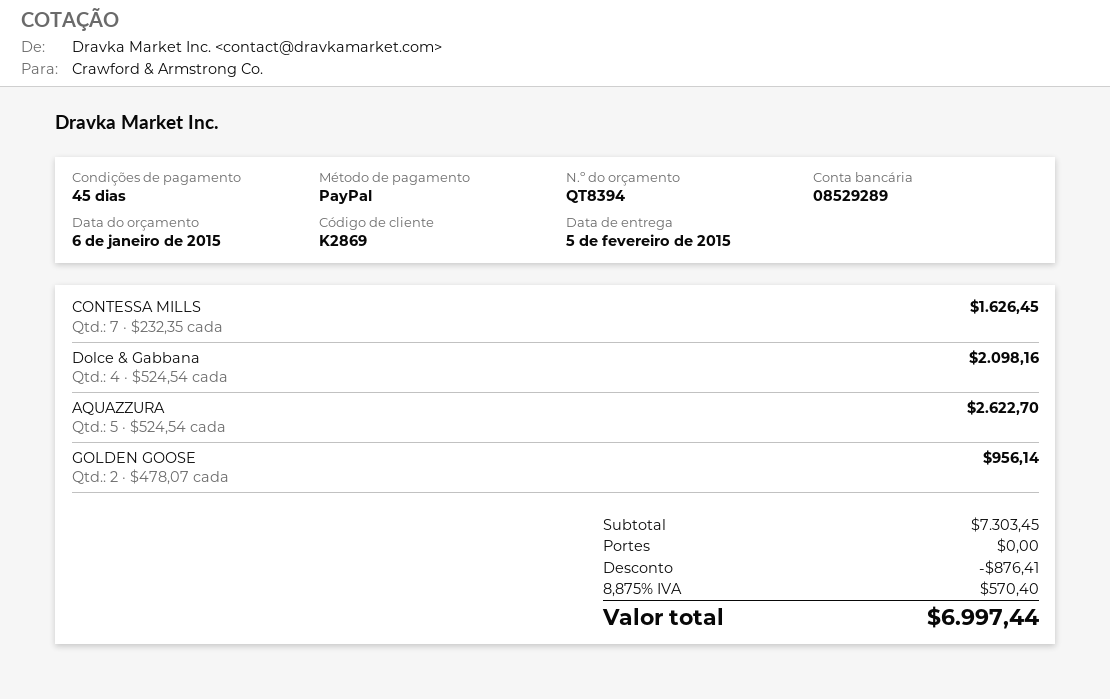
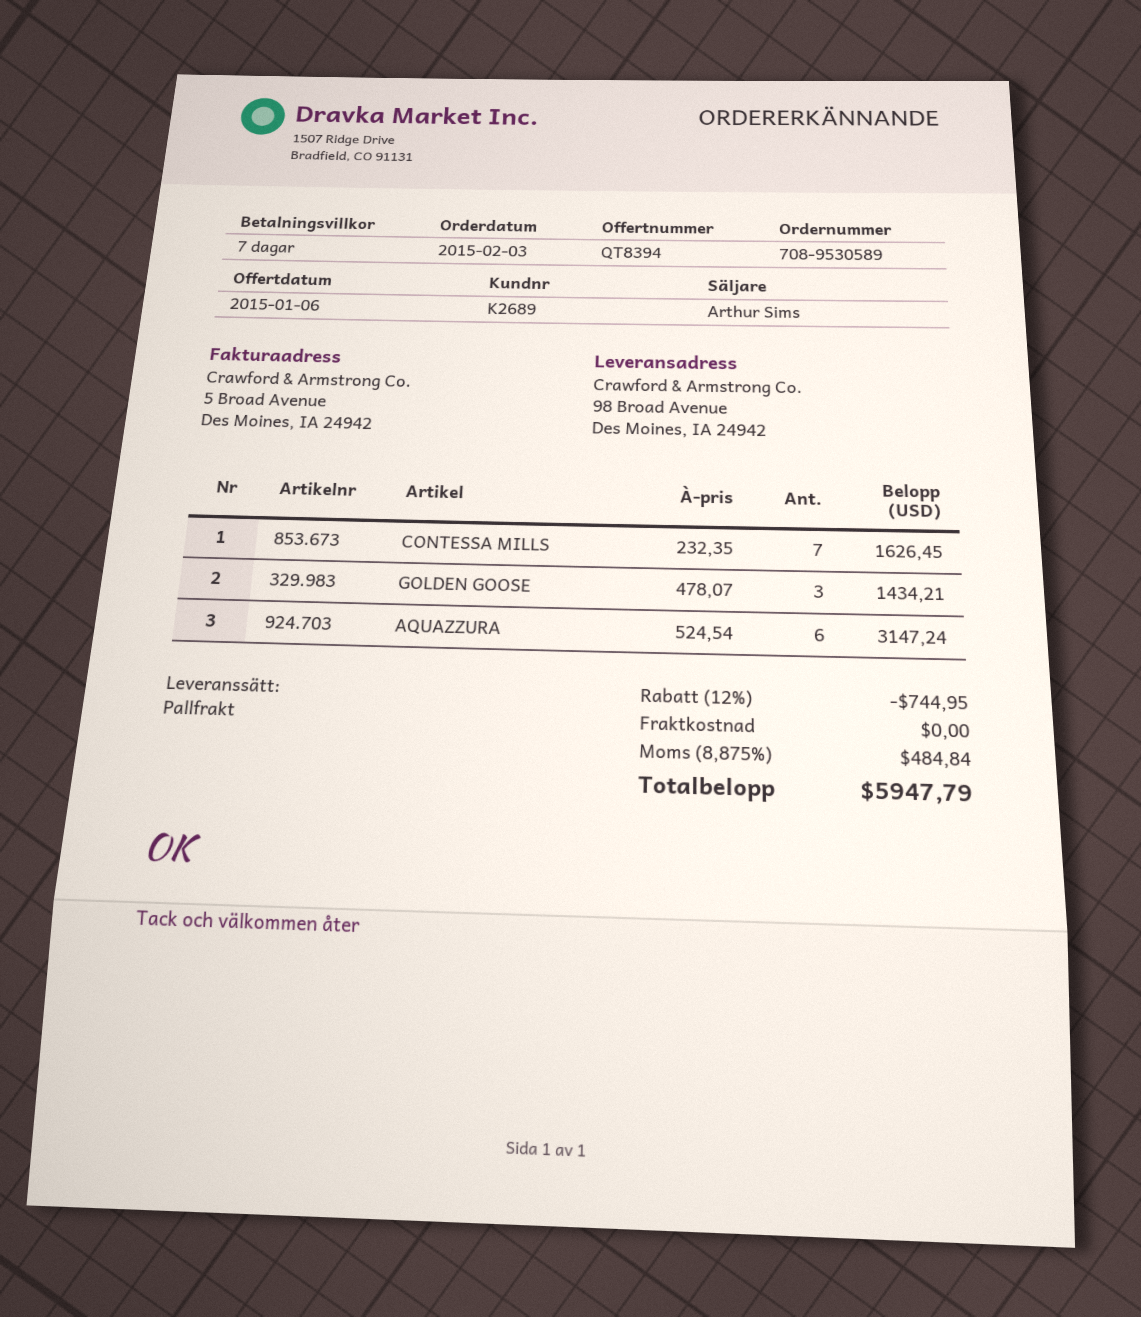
payment terms: 45 days -> 7 days
customer number: K2869 -> K2689
Dolce & Gabbana: 4 x 524.54 = 2098.16 -> none
AQUAZZURA: 5 x 524.54 = 2622.70 -> 6 x 524.54 = 3147.24
GOLDEN GOOSE: 2 x 478.07 = 956.14 -> 3 x 478.07 = 1434.21
discount: 876.41 -> 744.95
tax: 8.875% = 570.40 -> 8.875% = 484.84
total: 6997.44 -> 5947.79

